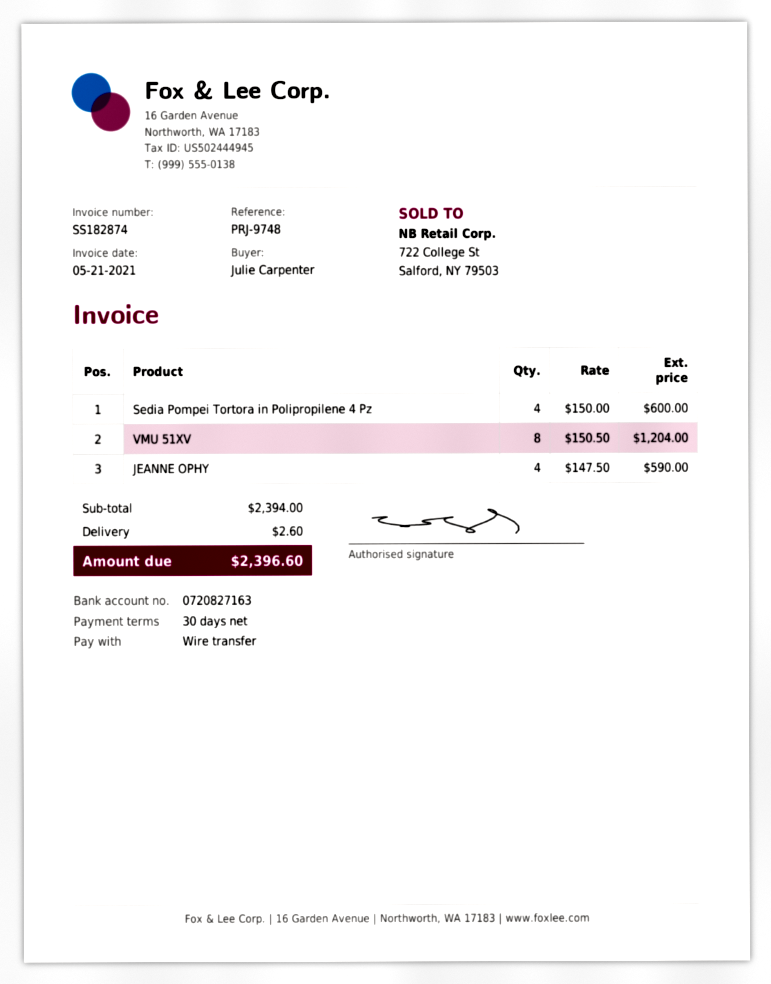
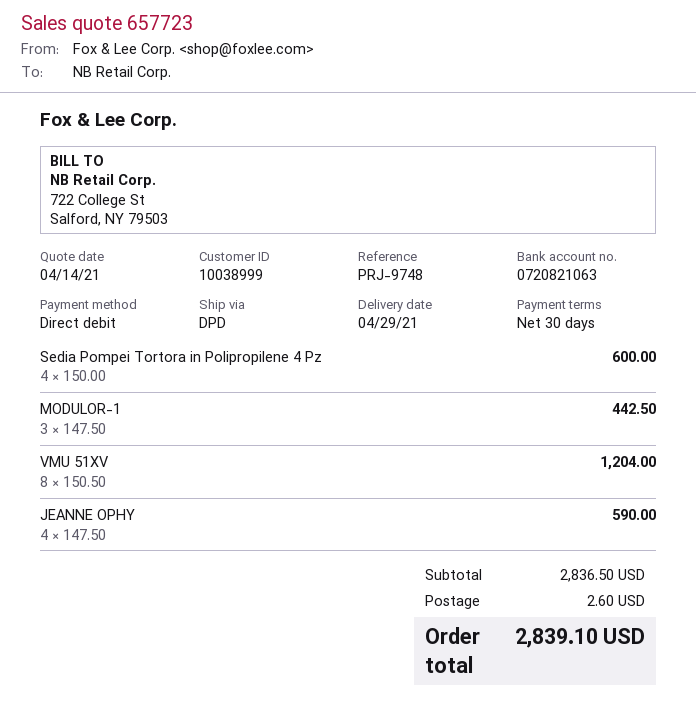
payment method: bank transfer -> direct debit
bank account: 0720827163 -> 0720821063
MODULOR-1: none -> 3 x 147.50 = 442.50
subtotal: 2394.00 -> 2836.50
total: 2396.60 -> 2839.10

